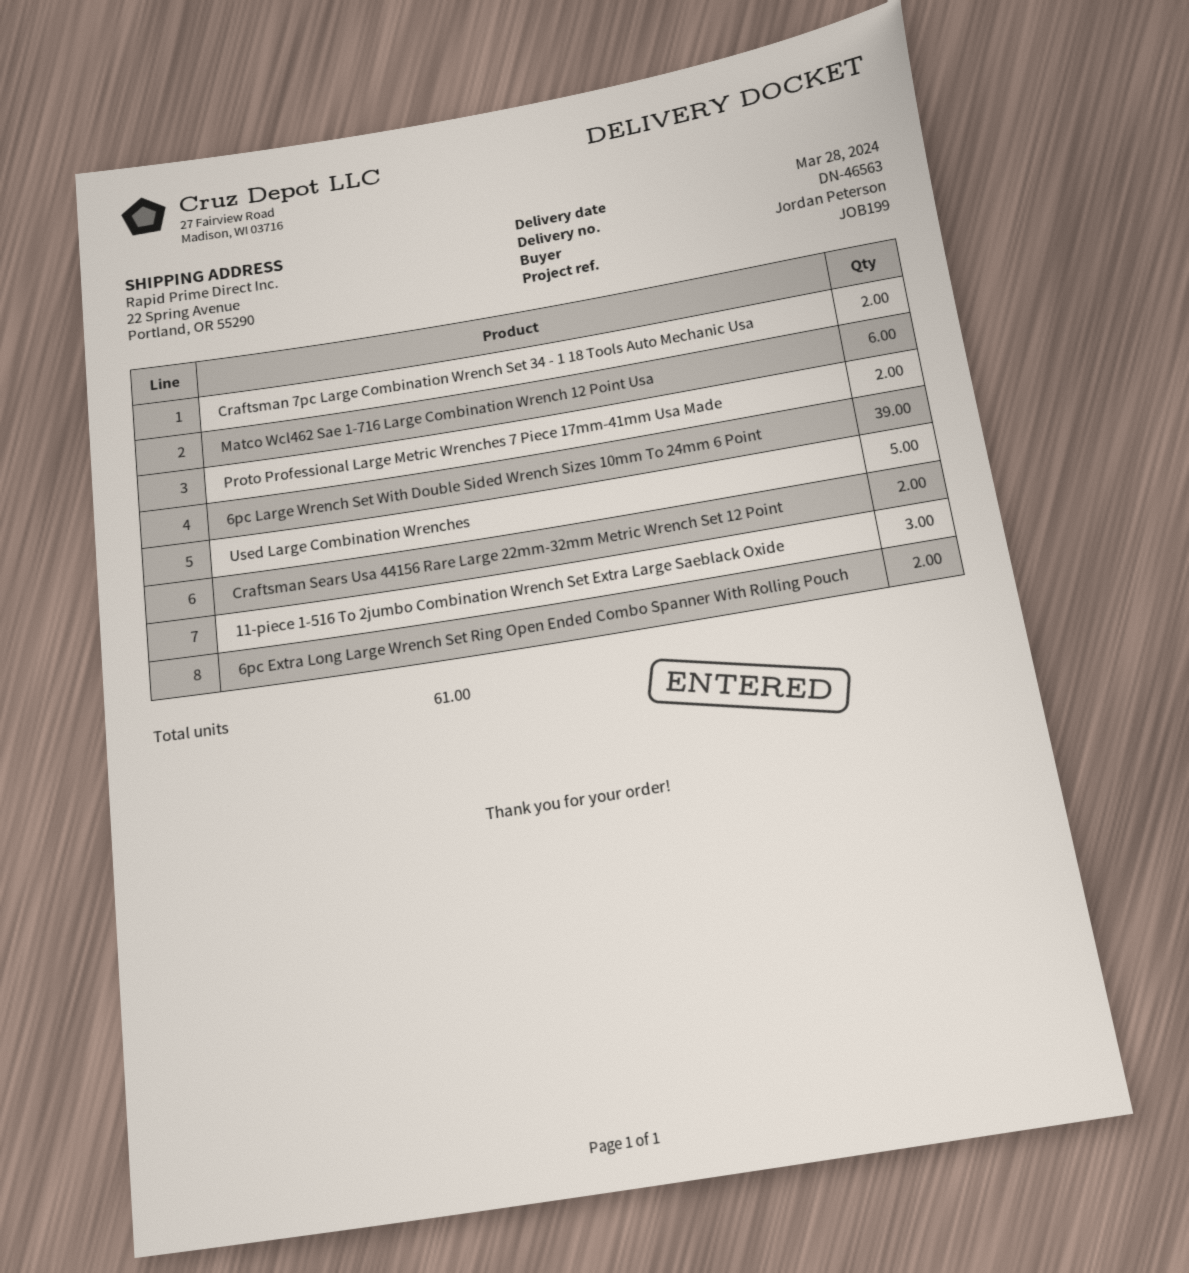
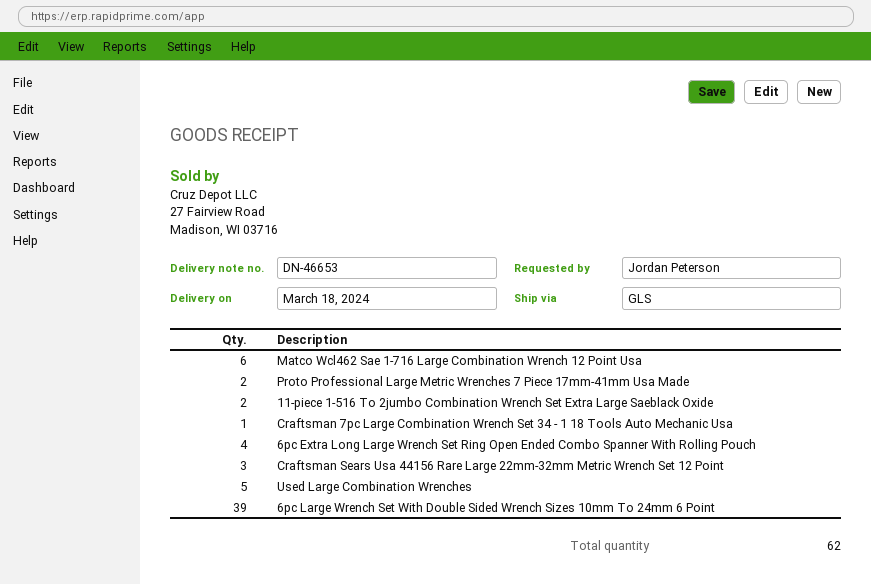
delivery note number: DN-46563 -> DN-46653
delivery date: 2024-03-28 -> 2024-03-18
Craftsman 7pc Large Combination Wrench Set 34 - 1 18 Tools Auto Mechanic Usa: 2 -> 1
Craftsman Sears Usa 44156 Rare Large 22mm-32mm Metric Wrench Set 12 Point: 2 -> 3
11-piece 1-516 To 2jumbo Combination Wrench Set Extra Large Saeblack Oxide: 3 -> 2
6pc Extra Long Large Wrench Set Ring Open Ended Combo Spanner With Rolling Pouch: 2 -> 4
total quantity: 61 -> 62

